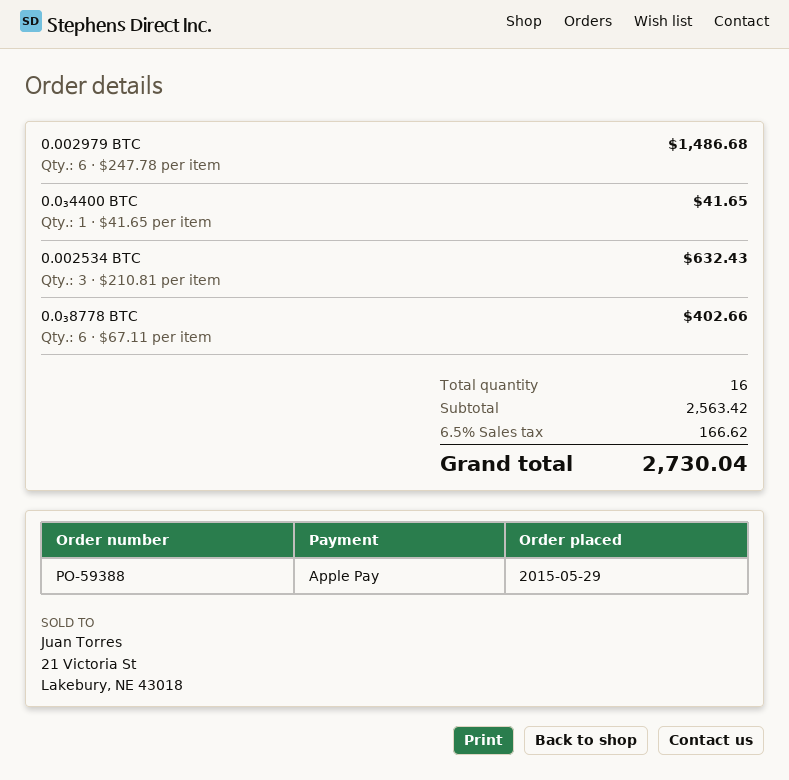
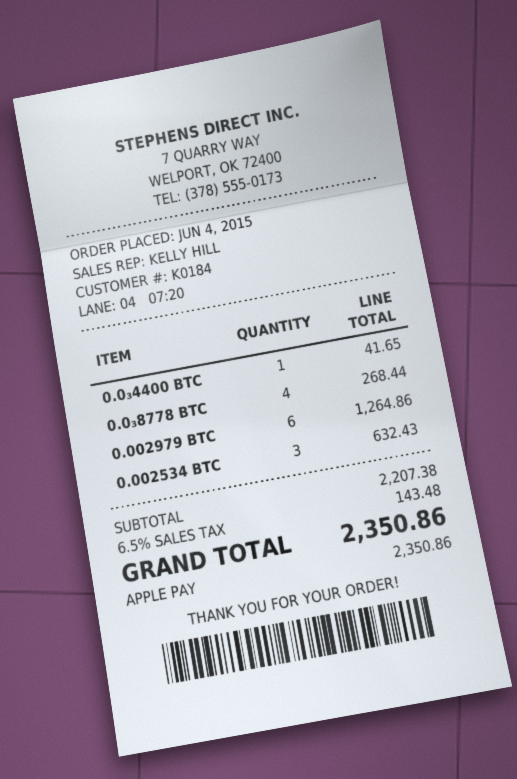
order date: 2015-05-29 -> 2015-06-04
0.002979 BTC: 6 for 1486.68 -> 6 for 1264.86
0.0₃8778 BTC: 6 for 402.66 -> 4 for 268.44
subtotal: 2563.42 -> 2207.38
tax: 6.5% = 166.62 -> 6.5% = 143.48
total: 2730.04 -> 2350.86

